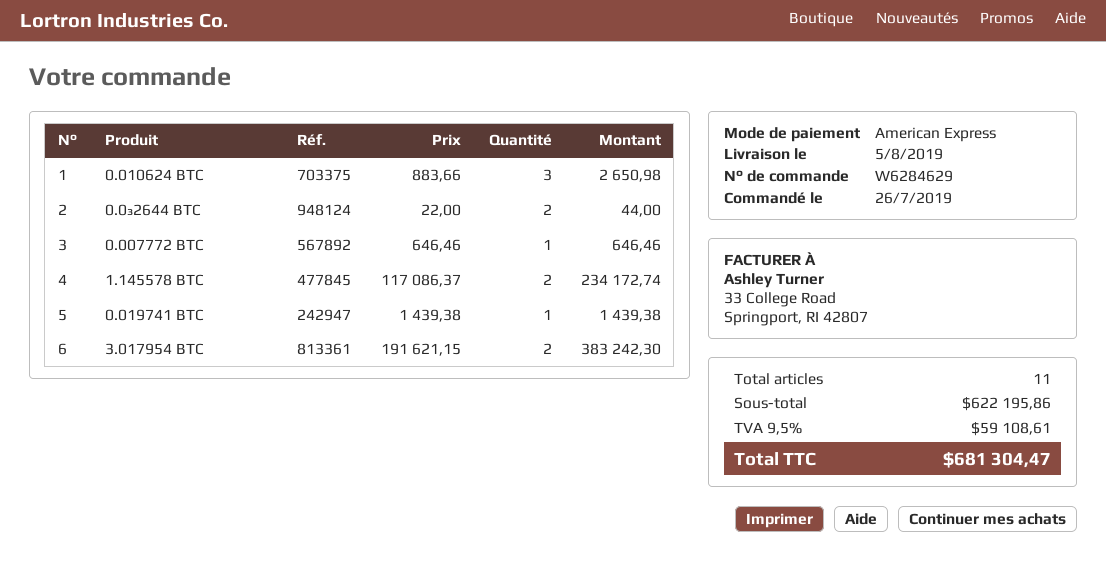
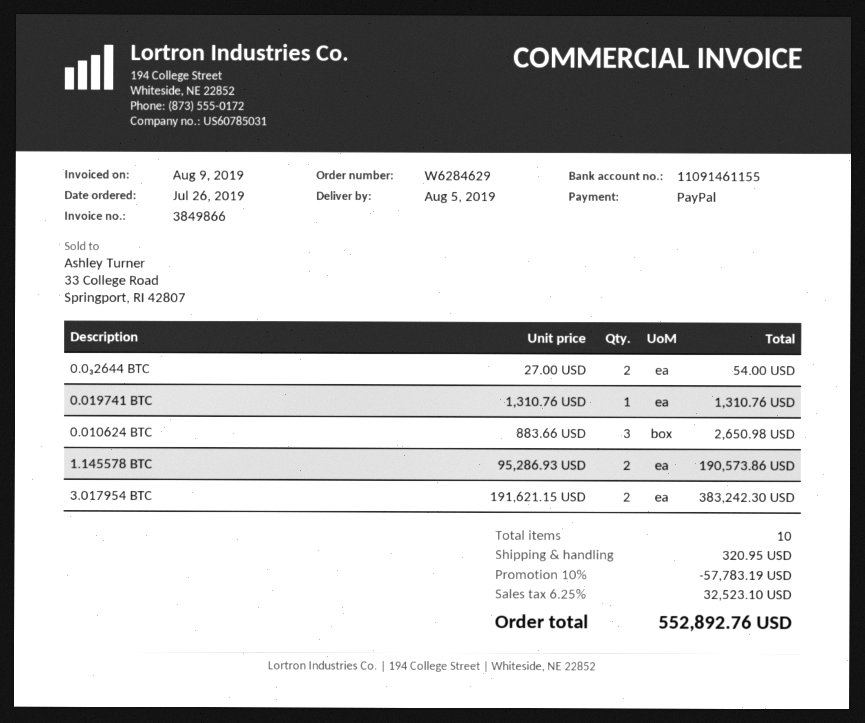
payment method: American Express -> PayPal
0.0₃2644 BTC: 2 x 22.00 = 44.00 -> 2 x 27.00 = 54.00
0.007772 BTC: 1 x 646.46 = 646.46 -> none
1.145578 BTC: 2 x 117086.37 = 234172.74 -> 2 x 95286.93 = 190573.86
0.019741 BTC: 1 x 1439.38 = 1439.38 -> 1 x 1310.76 = 1310.76
total quantity: 11 -> 10
discount: none -> 10% = 57783.19
shipping: none -> 320.95
tax: 9.5% = 59108.61 -> 6.25% = 32523.10
total: 681304.47 -> 552892.76

